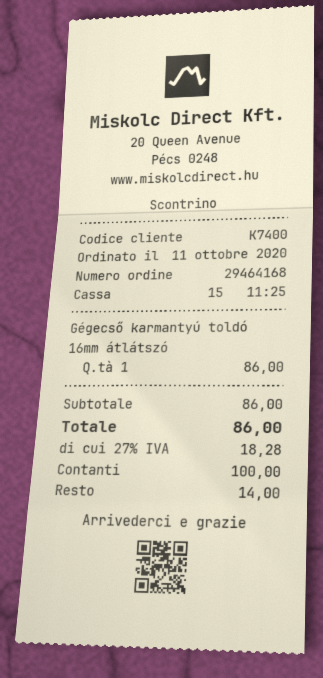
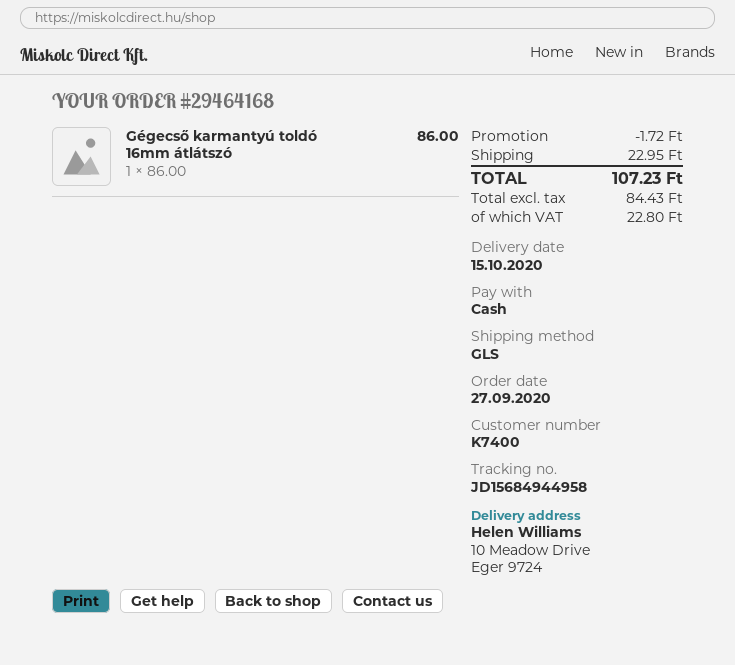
order date: 2020-10-11 -> 2020-09-27
discount: none -> 1.72
shipping: none -> 22.95
tax: 18.28 -> 22.80
total: 86.00 -> 107.23

